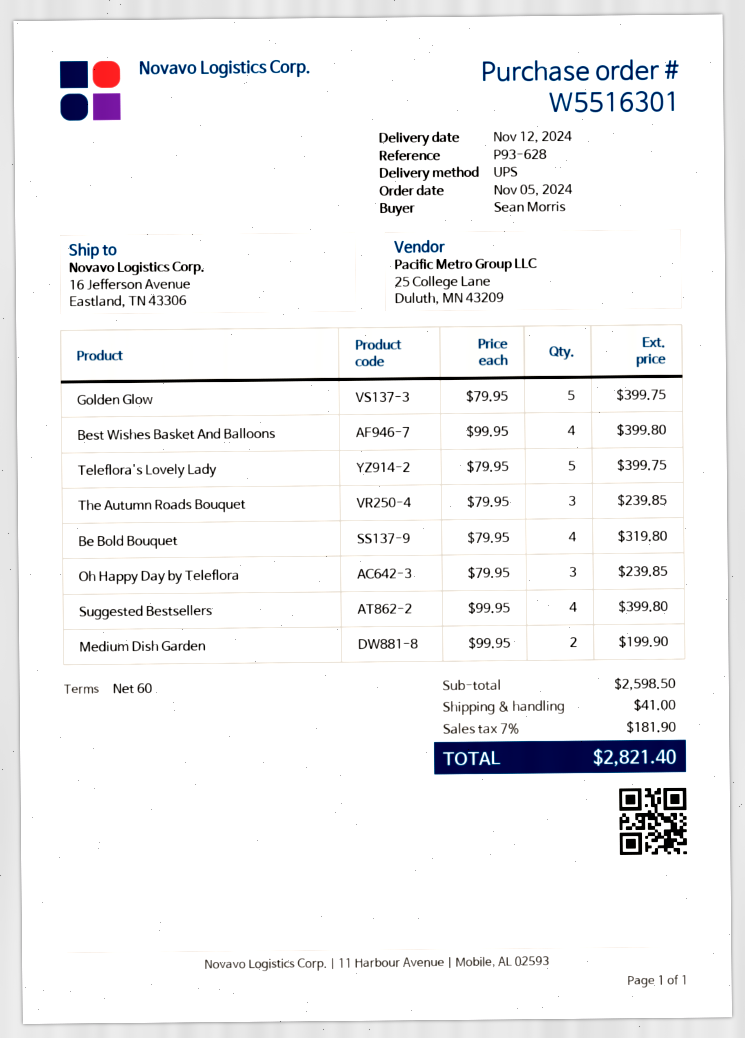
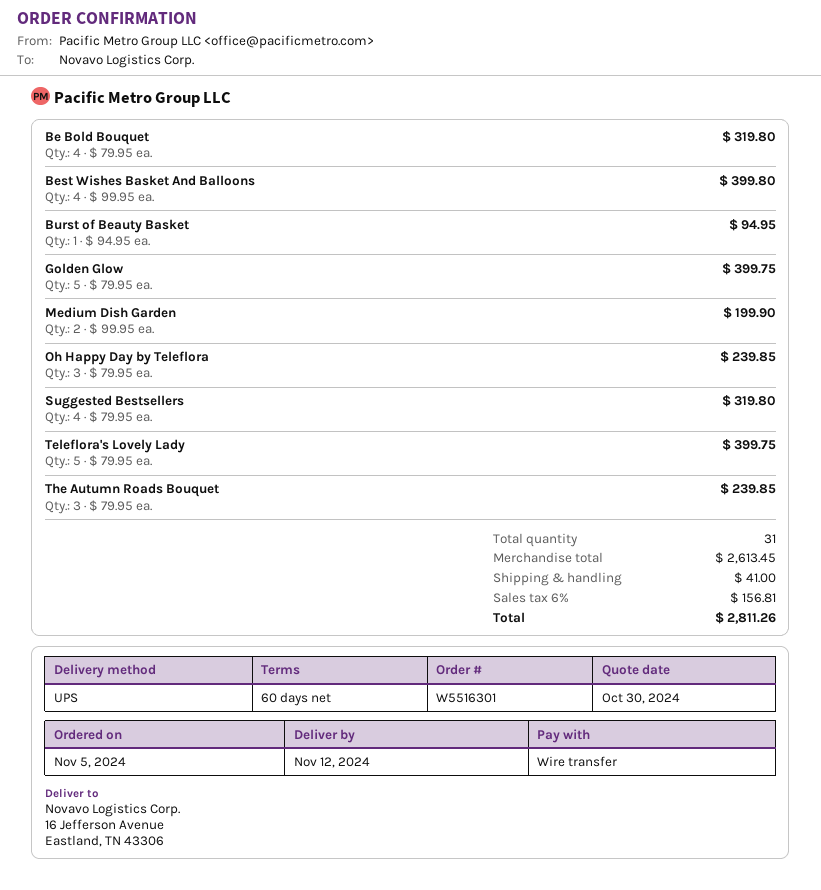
Suggested Bestsellers: 4 x 99.95 = 399.80 -> 4 x 79.95 = 319.80
Burst of Beauty Basket: none -> 1 x 94.95 = 94.95
subtotal: 2598.50 -> 2613.45
tax: 7% = 181.90 -> 6% = 156.81
total: 2821.40 -> 2811.26

